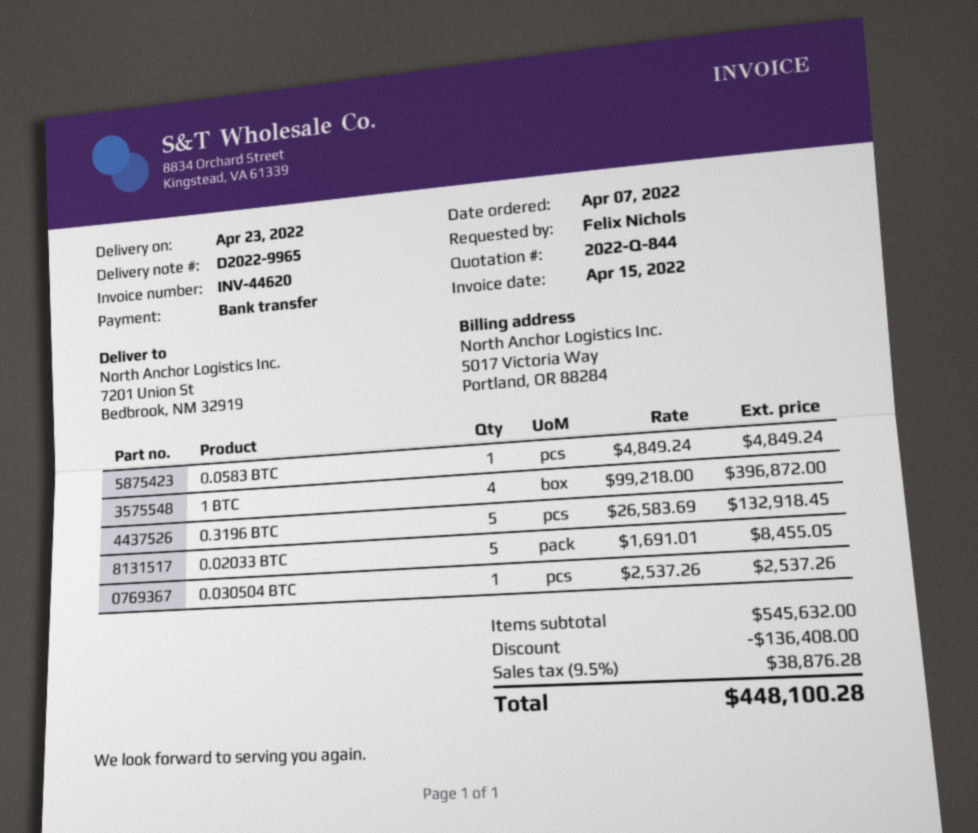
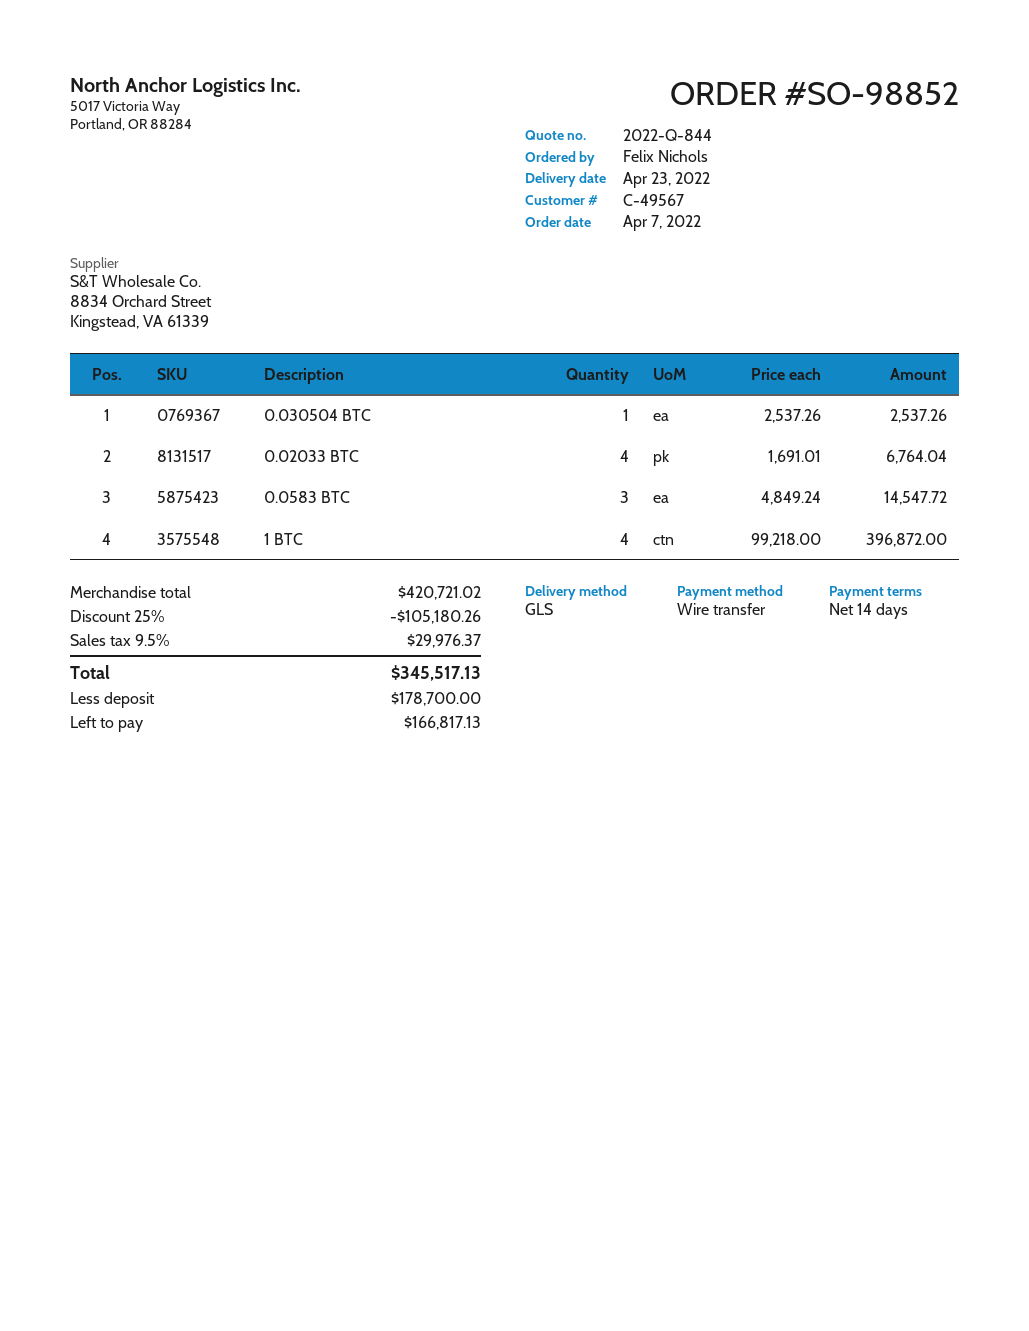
0.0583 BTC: 1 x 4849.24 = 4849.24 -> 3 x 4849.24 = 14547.72
0.3196 BTC: 5 x 26583.69 = 132918.45 -> none
0.02033 BTC: 5 x 1691.01 = 8455.05 -> 4 x 1691.01 = 6764.04
subtotal: 545632.00 -> 420721.02
discount: 136408.00 -> 105180.26
tax: 9.5% = 38876.28 -> 9.5% = 29976.37
total: 448100.28 -> 345517.13

